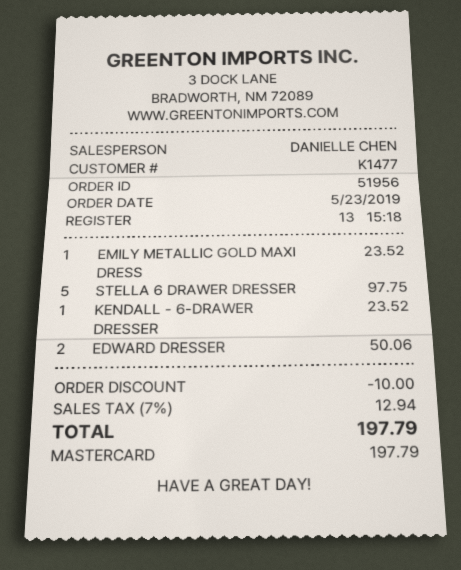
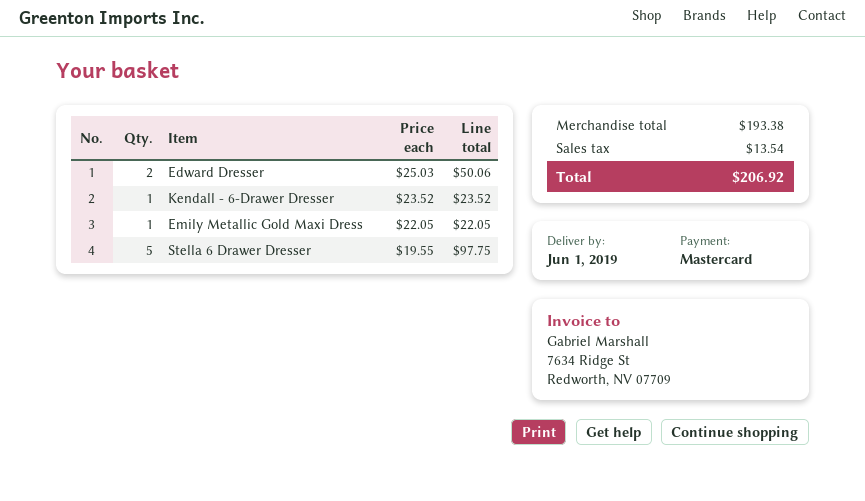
EMILY METALLIC GOLD MAXI DRESS: 1 for 23.52 -> 1 for 22.05
discount: 10.00 -> none
tax: 12.94 -> 13.54
total: 197.79 -> 206.92

